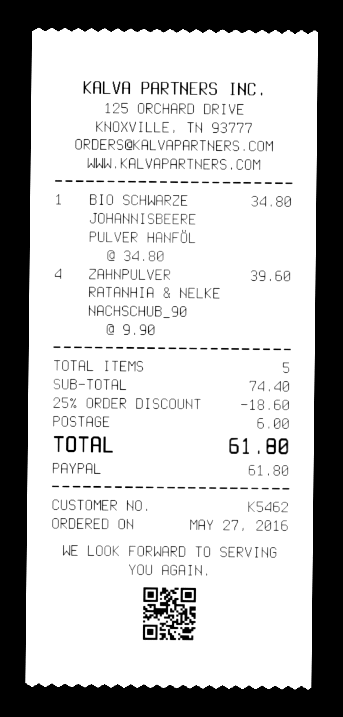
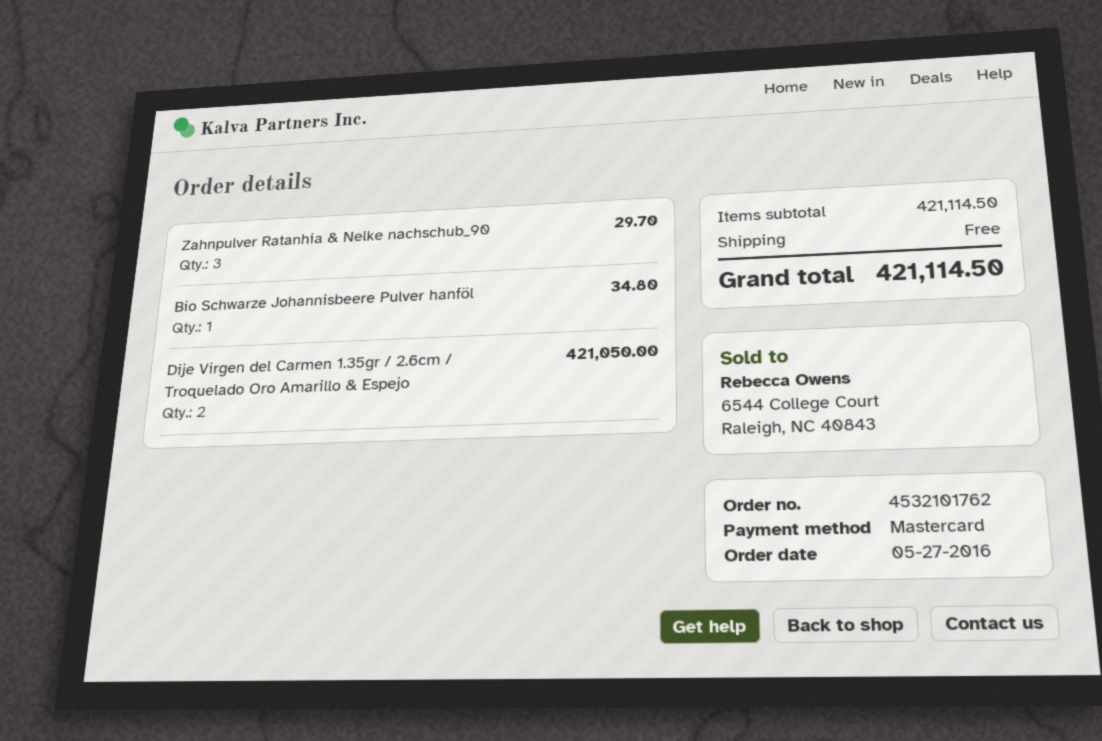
payment method: PayPal -> Mastercard
ZAHNPULVER RATANHIA & NELKE NACHSCHUB_90: 4 for 39.60 -> 3 for 29.70
Dije Virgen del Carmen 1.35gr / 2.6cm / Troquelado Oro Amarillo & Espejo: none -> 2 for 421050.00
subtotal: 74.40 -> 421114.50
discount: 25% = 18.60 -> none
shipping: 6.00 -> 0.00
total: 61.80 -> 421114.50

